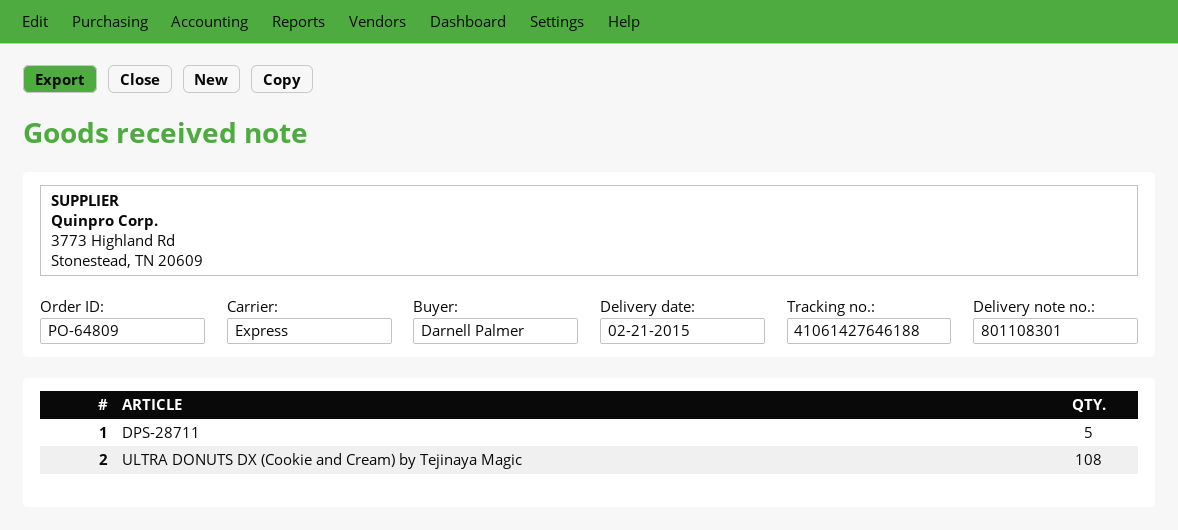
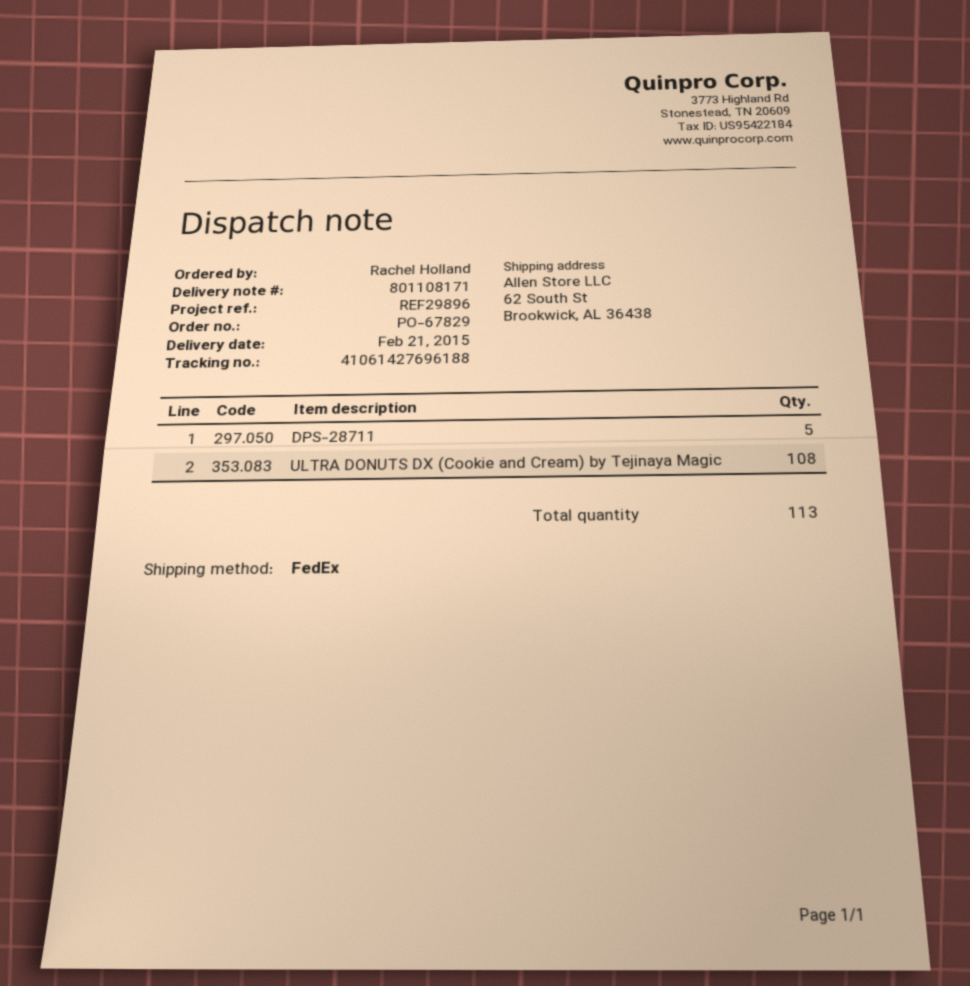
order number: PO-64809 -> PO-67829
delivery note number: 801108301 -> 801108171
ordered by: Darnell Palmer -> Rachel Holland
shipping method: express -> FedEx
tracking number: 41061427646188 -> 41061427696188

